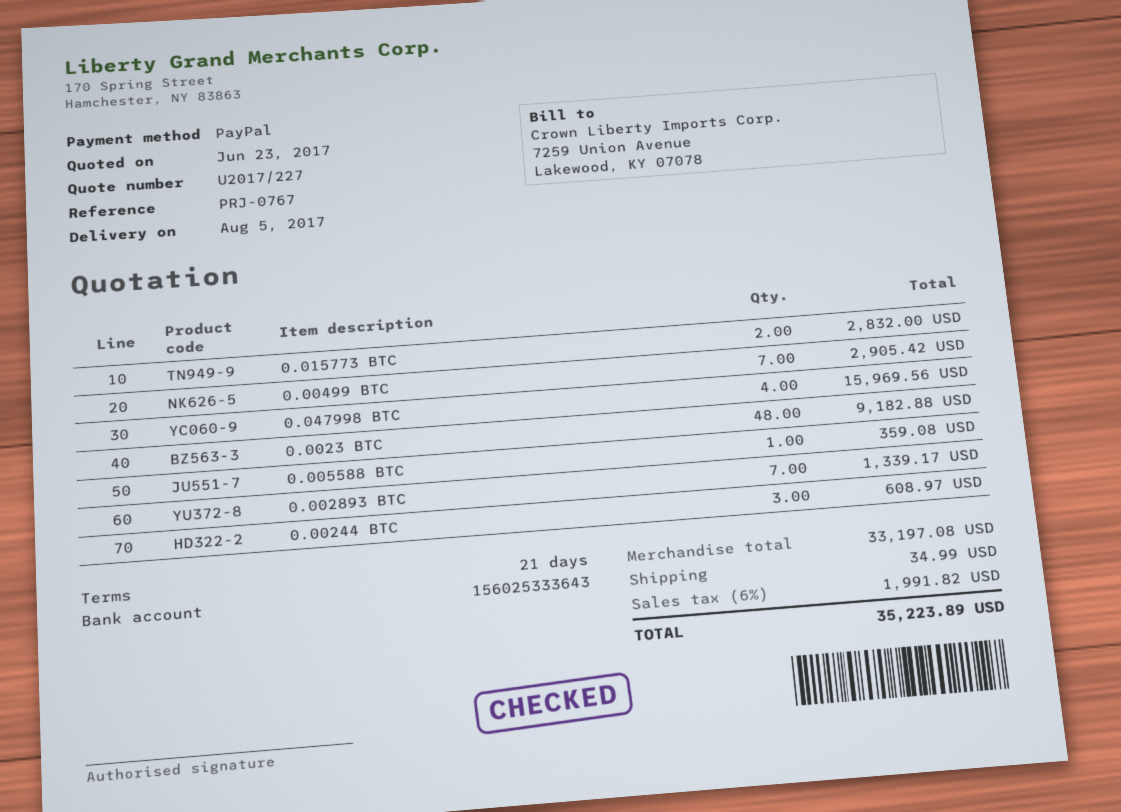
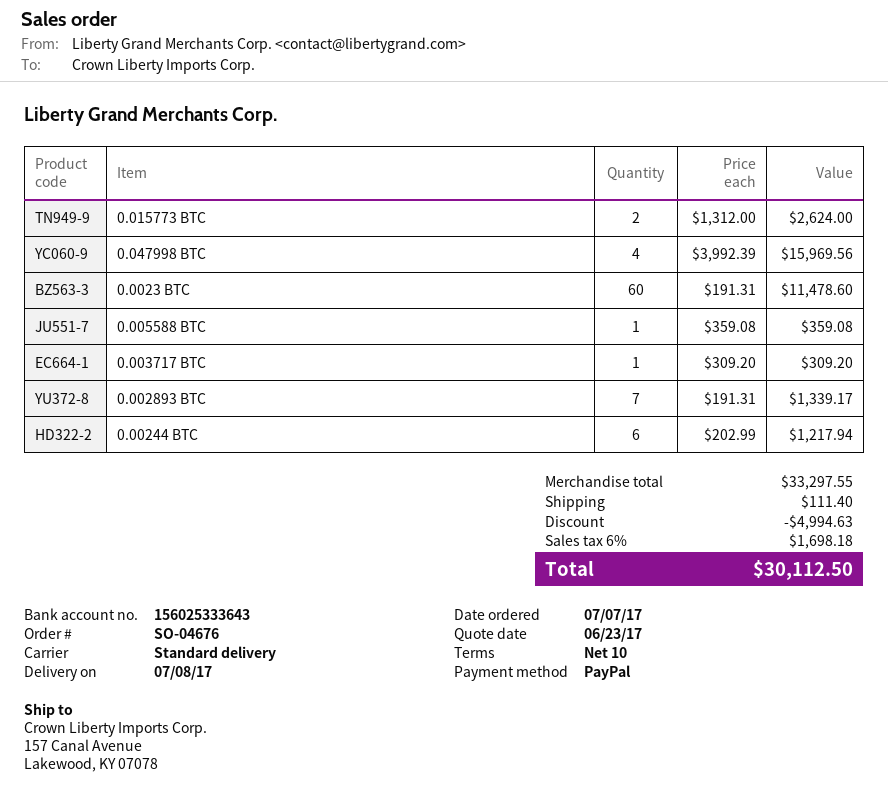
delivery date: 2017-08-05 -> 2017-07-08
payment terms: 21 days -> 10 days
0.015773 BTC: 2 for 2832.00 -> 2 for 2624.00
0.00499 BTC: 7 for 2905.42 -> none
0.0023 BTC: 48 for 9182.88 -> 60 for 11478.60
0.00244 BTC: 3 for 608.97 -> 6 for 1217.94
0.003717 BTC: none -> 1 for 309.20
subtotal: 33197.08 -> 33297.55
discount: none -> 4994.63
shipping: 34.99 -> 111.40
tax: 6% = 1991.82 -> 6% = 1698.18
total: 35223.89 -> 30112.50

